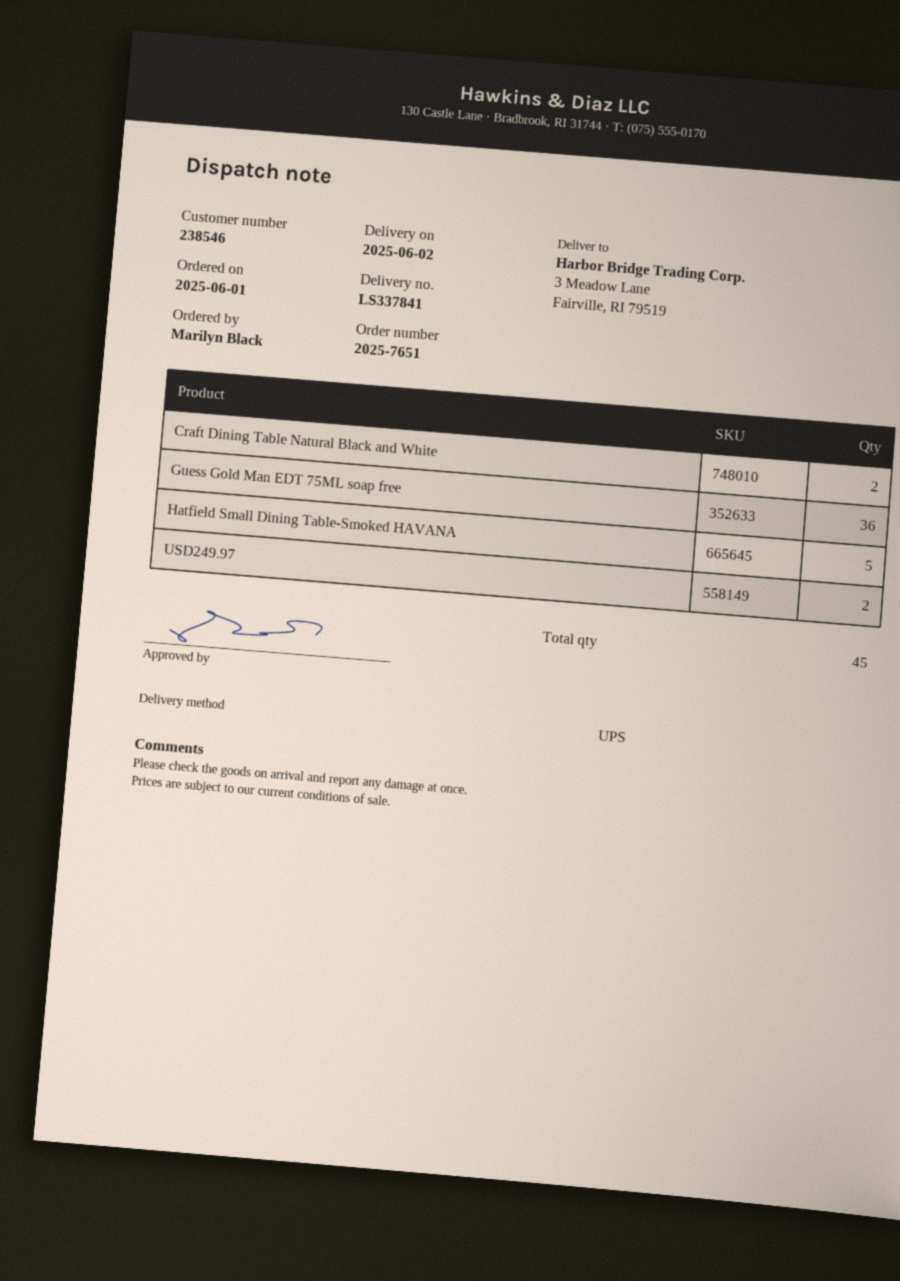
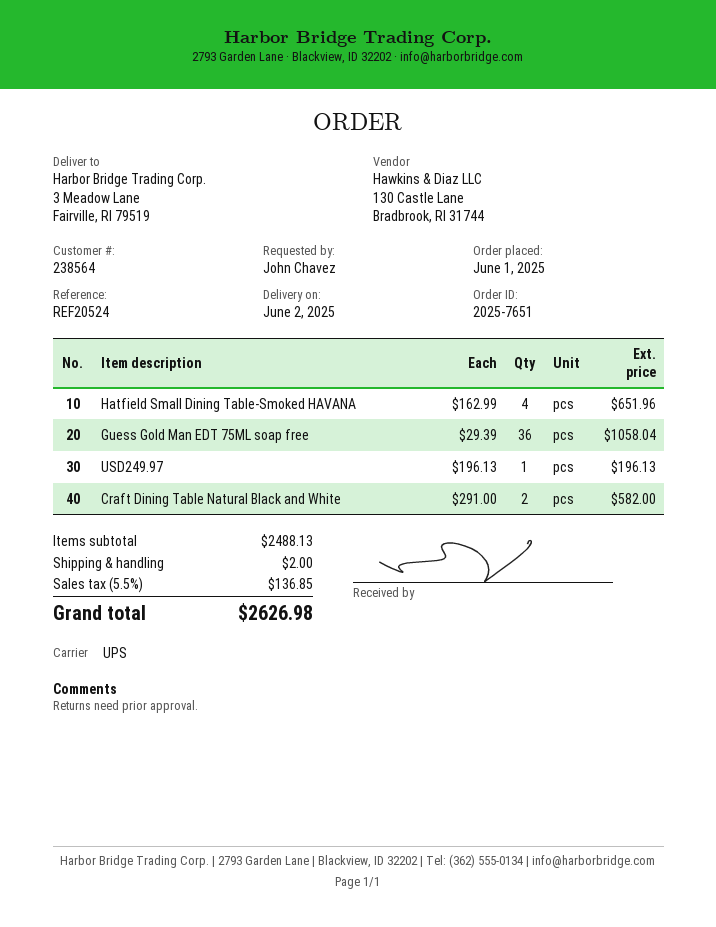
customer number: 238546 -> 238564
ordered by: Marilyn Black -> John Chavez
Hatfield Small Dining Table-Smoked HAVANA: 5 -> 4
USD249.97: 2 -> 1

